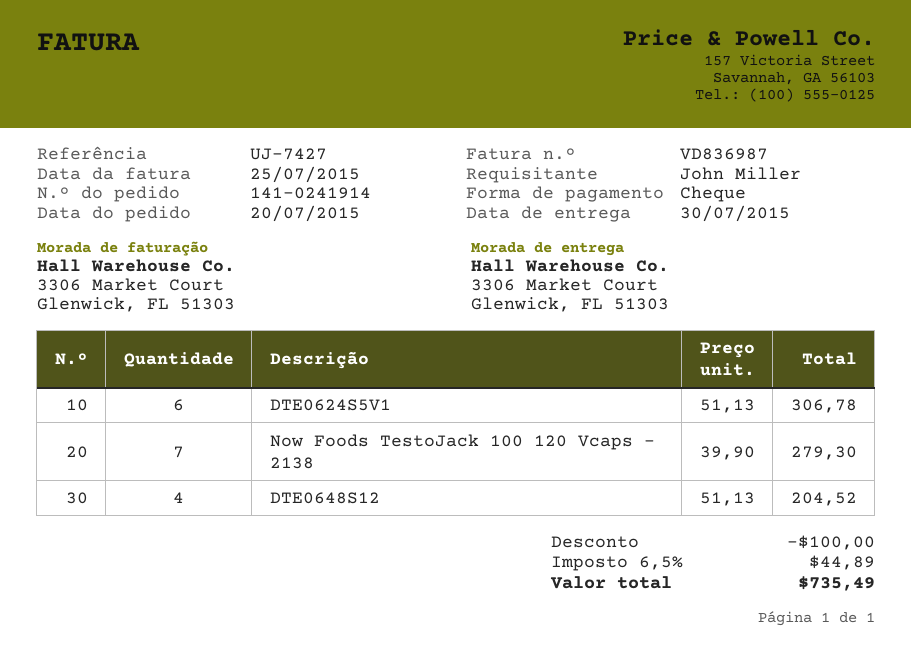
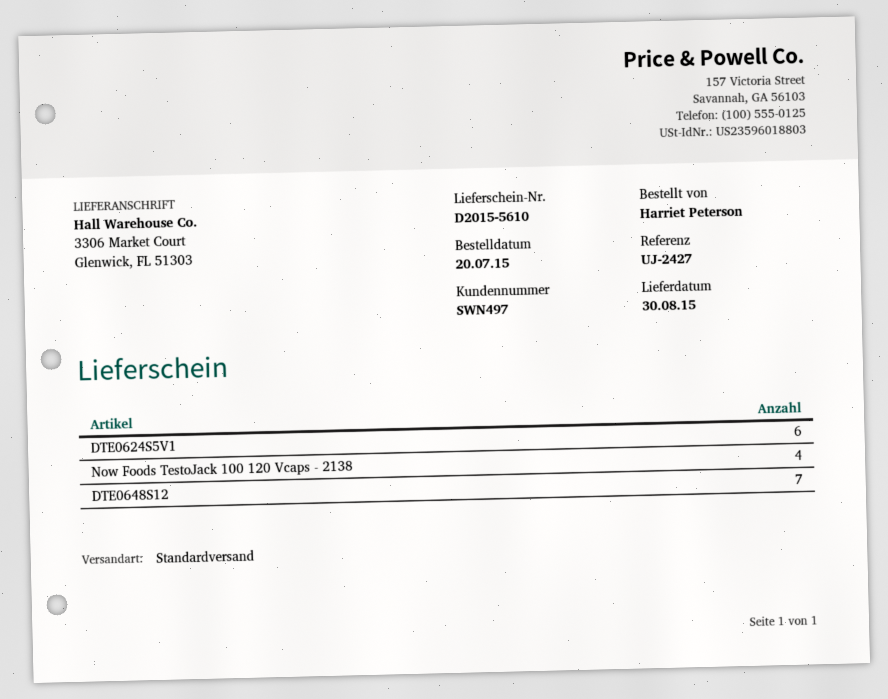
delivery date: 2015-07-30 -> 2015-08-30
reference: UJ-7427 -> UJ-2427
ordered by: John Miller -> Harriet Peterson
Now Foods TestoJack 100 120 Vcaps - 2138: 7 -> 4
DTE0648S12: 4 -> 7

